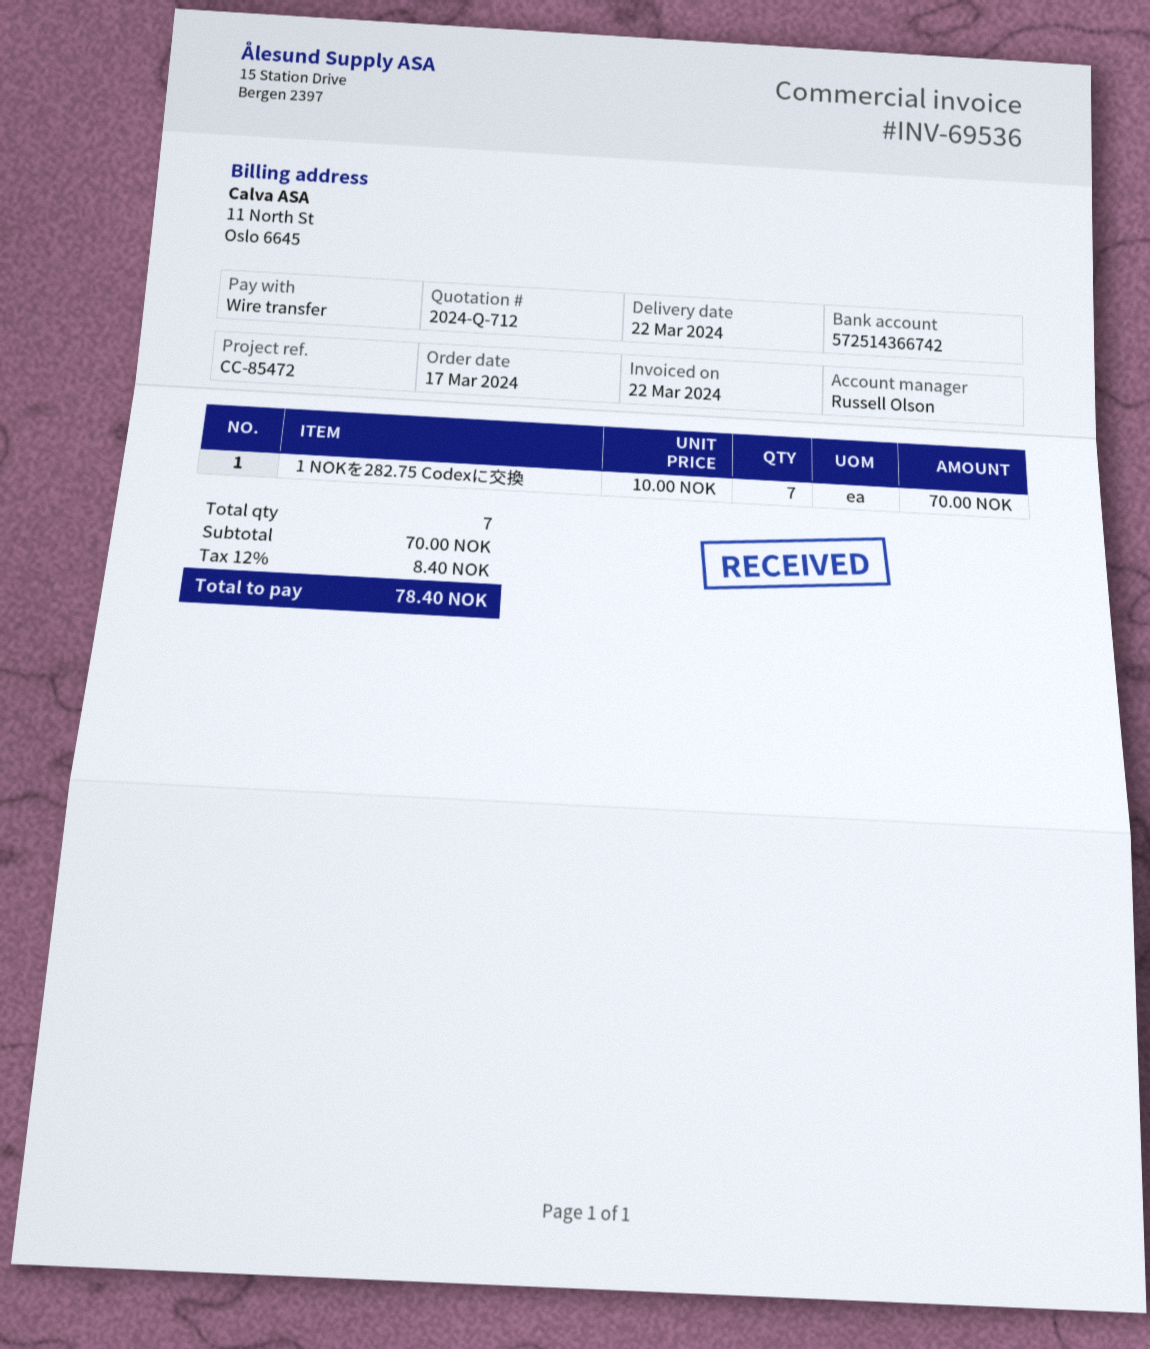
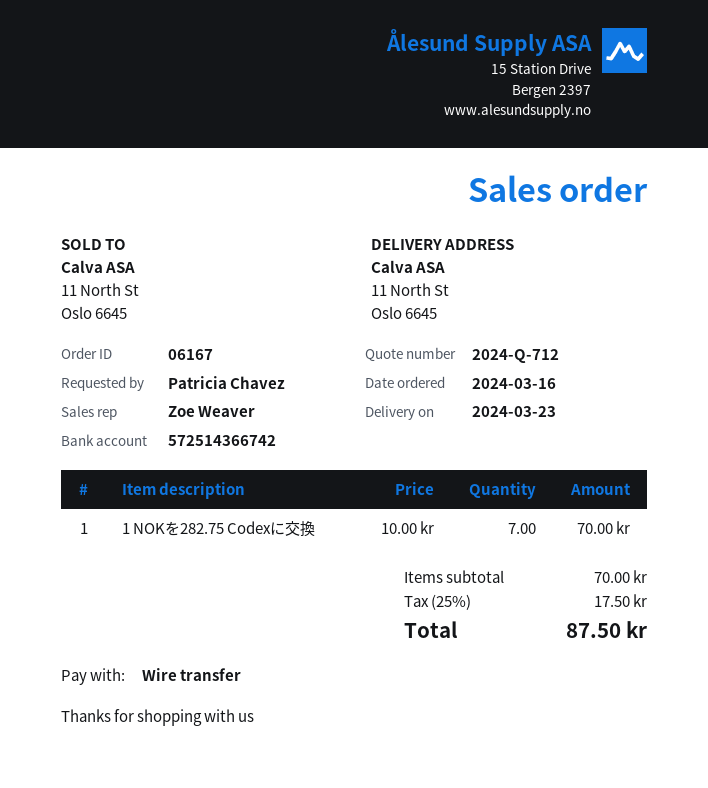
order date: 2024-03-17 -> 2024-03-16
delivery date: 2024-03-22 -> 2024-03-23
sales rep: Russell Olson -> Zoe Weaver
tax: 12% = 8.40 -> 25% = 17.50
total: 78.40 -> 87.50

